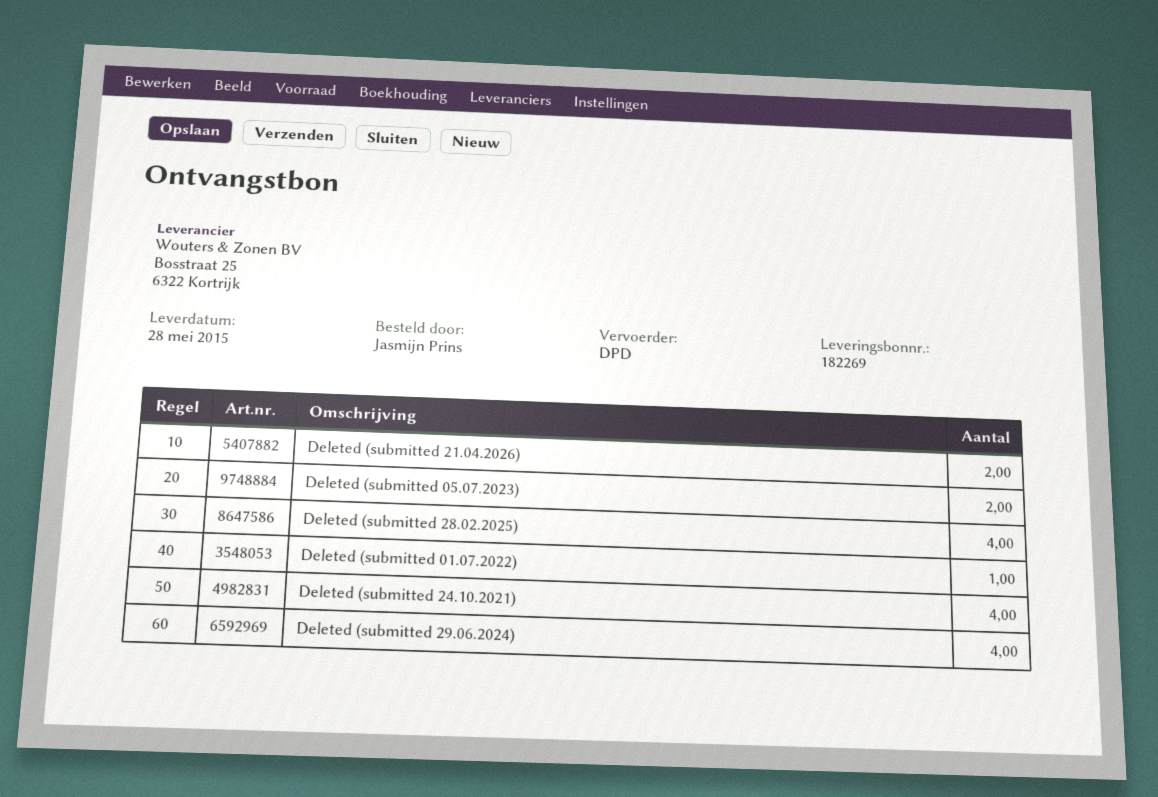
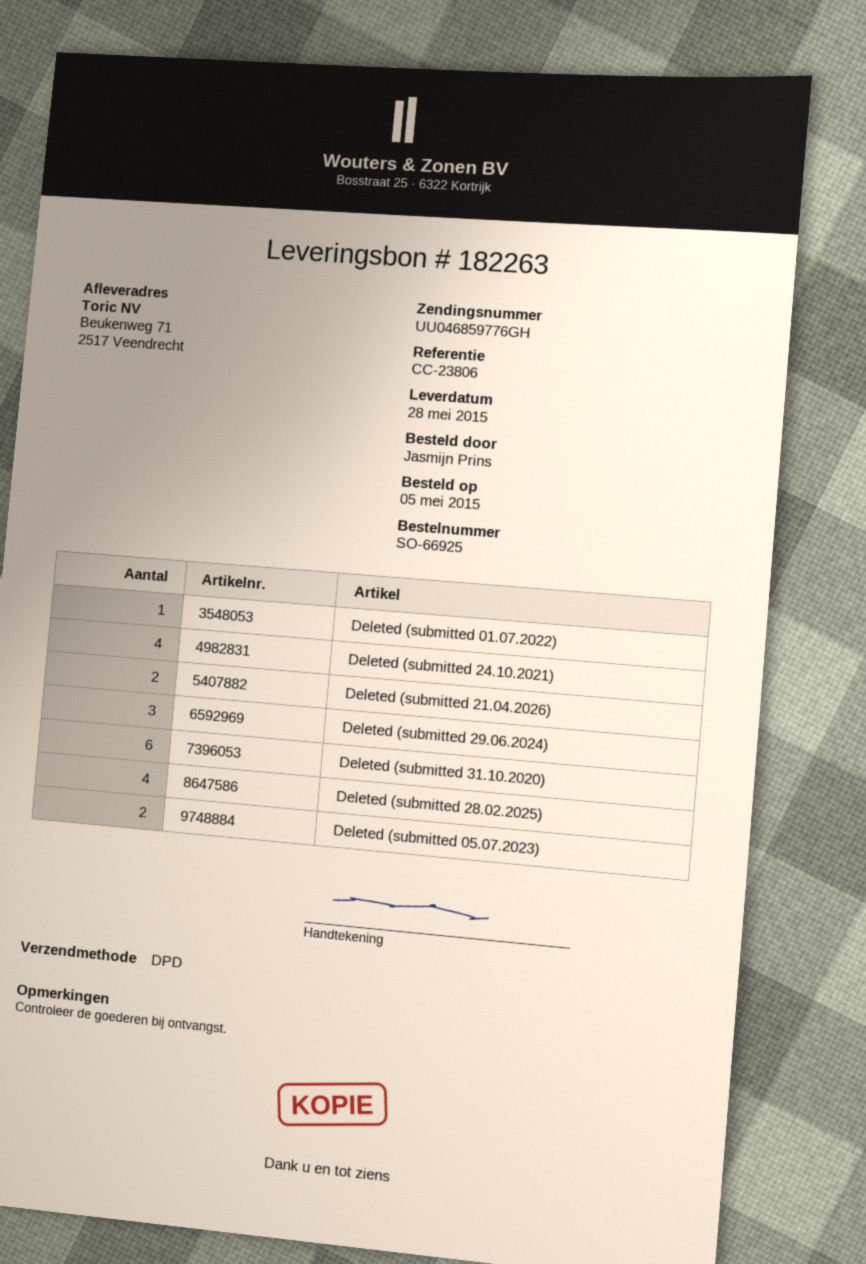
delivery note number: 182269 -> 182263
Deleted (submitted 29.06.2024): 4 -> 3
Deleted (submitted 31.10.2020): none -> 6

